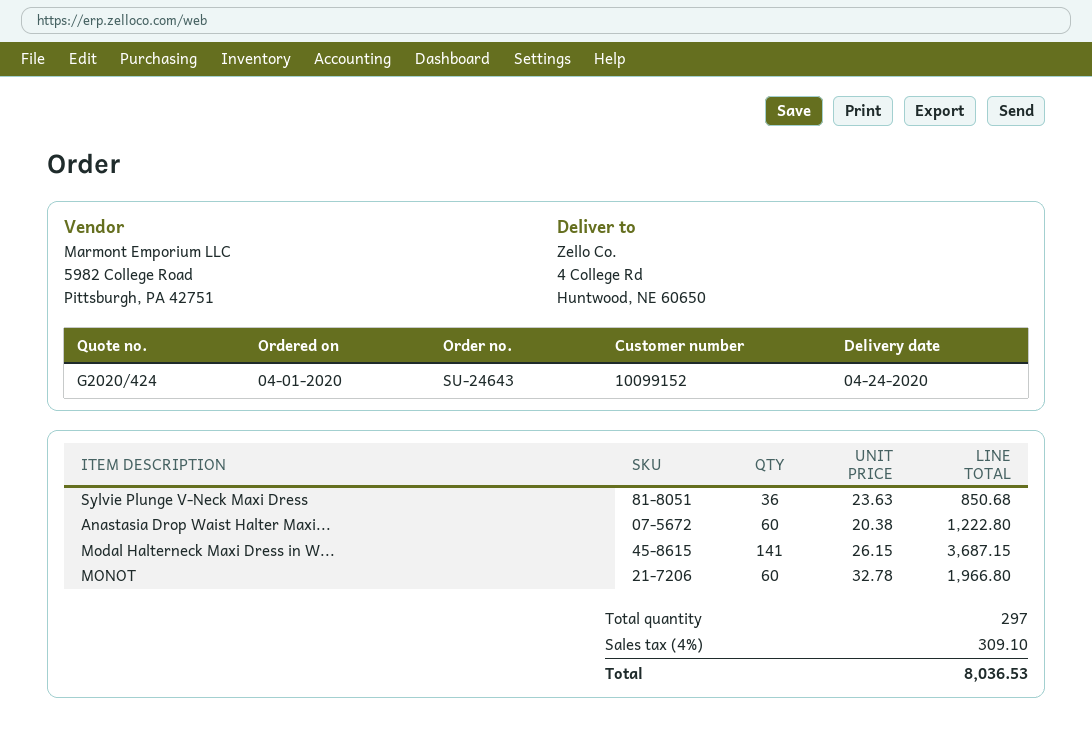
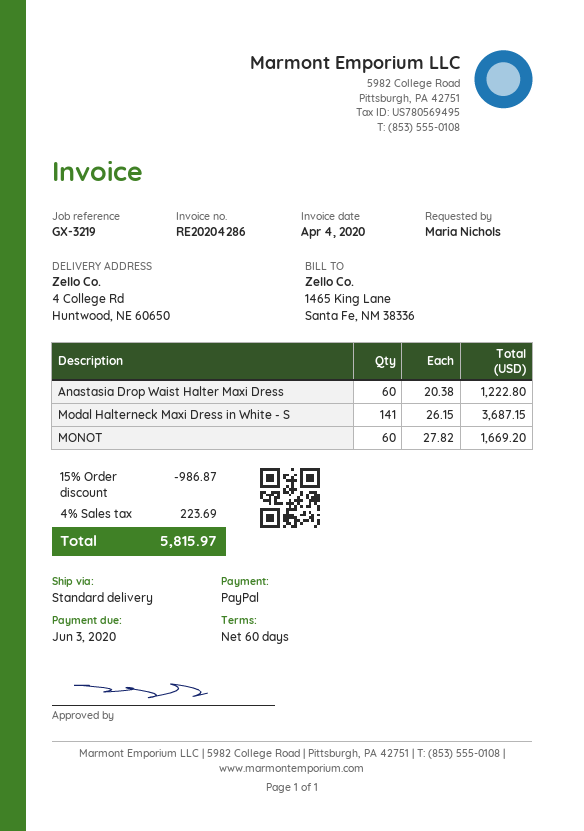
Sylvie Plunge V-Neck Maxi Dress: 36 x 23.63 = 850.68 -> none
MONOT: 60 x 32.78 = 1966.80 -> 60 x 27.82 = 1669.20
discount: none -> 15% = 986.87
tax: 4% = 309.10 -> 4% = 223.69
total: 8036.53 -> 5815.97

